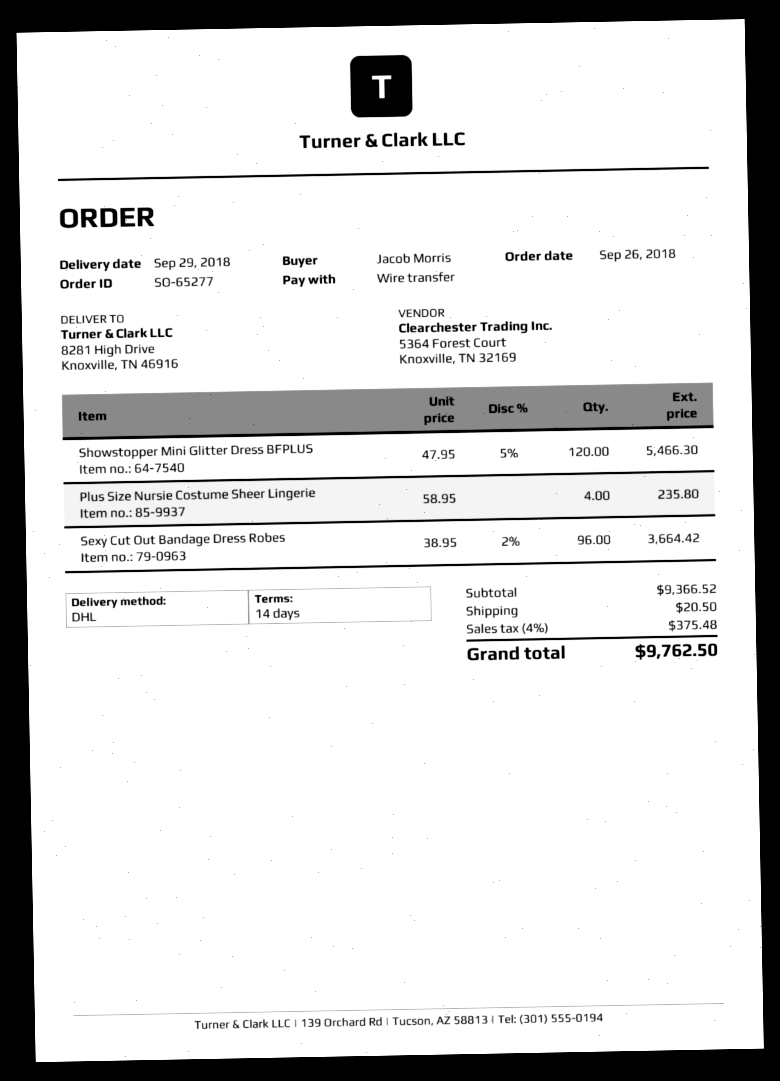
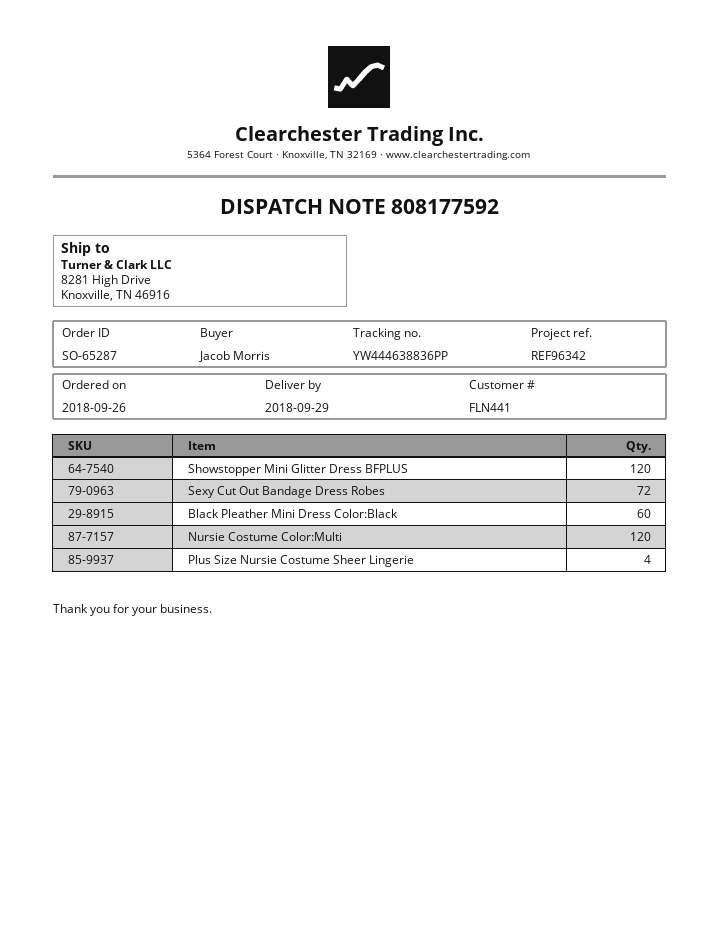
order number: SO-65277 -> SO-65287
Sexy Cut Out Bandage Dress Robes: 96 -> 72
Black Pleather Mini Dress Color:Black: none -> 60
Nursie Costume Color:Multi: none -> 120

